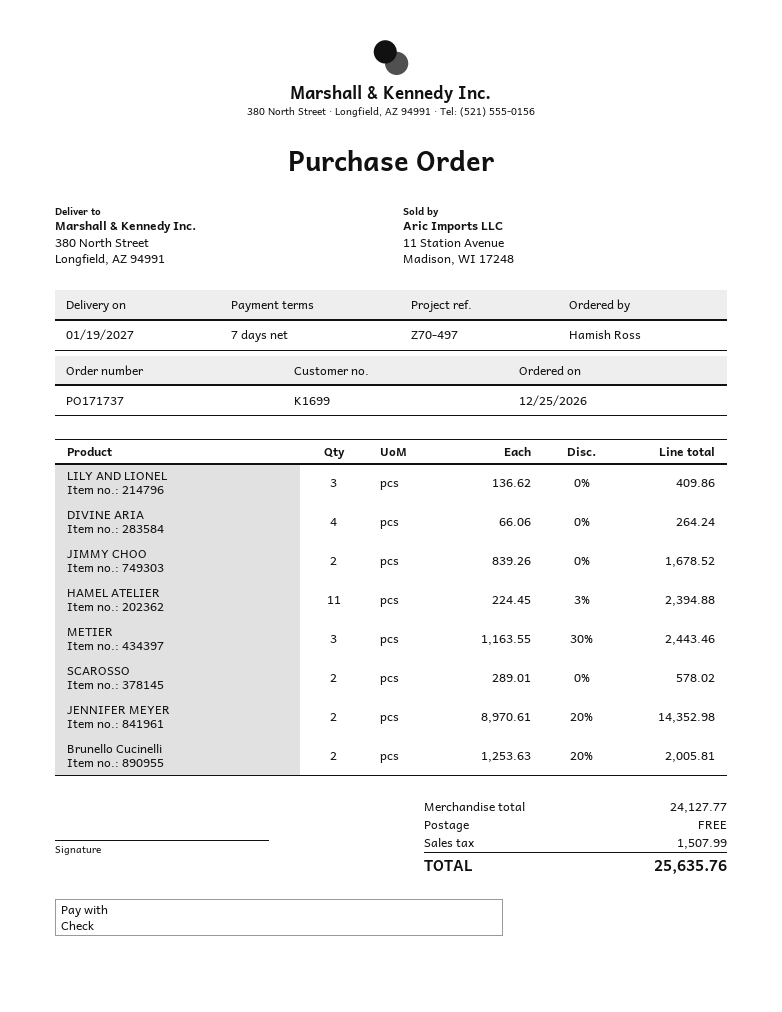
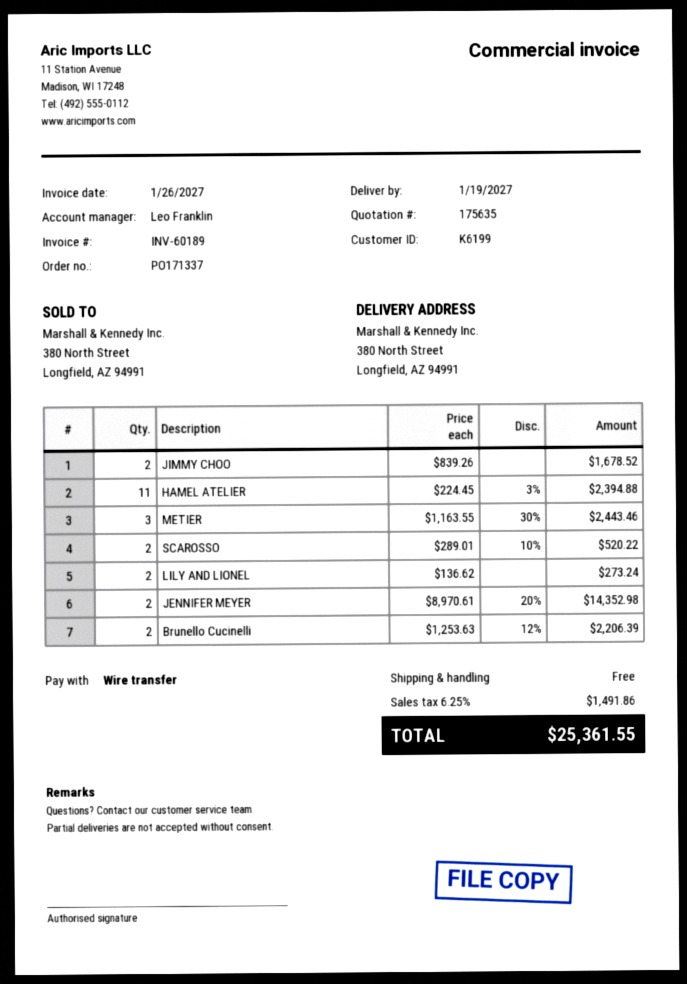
order number: PO171737 -> PO171337
customer number: K1699 -> K6199
payment method: cheque -> bank transfer
LILY AND LIONEL: 3 x 136.62 = 409.86 -> 2 x 136.62 = 273.24
DIVINE ARIA: 4 x 66.06 = 264.24 -> none
SCAROSSO: 2 x 289.01 = 578.02 -> 2 x 289.01 - 10% = 520.22
Brunello Cucinelli: 2 x 1253.63 - 20% = 2005.81 -> 2 x 1253.63 - 12% = 2206.39
tax: 1507.99 -> 1491.86
total: 25635.76 -> 25361.55

